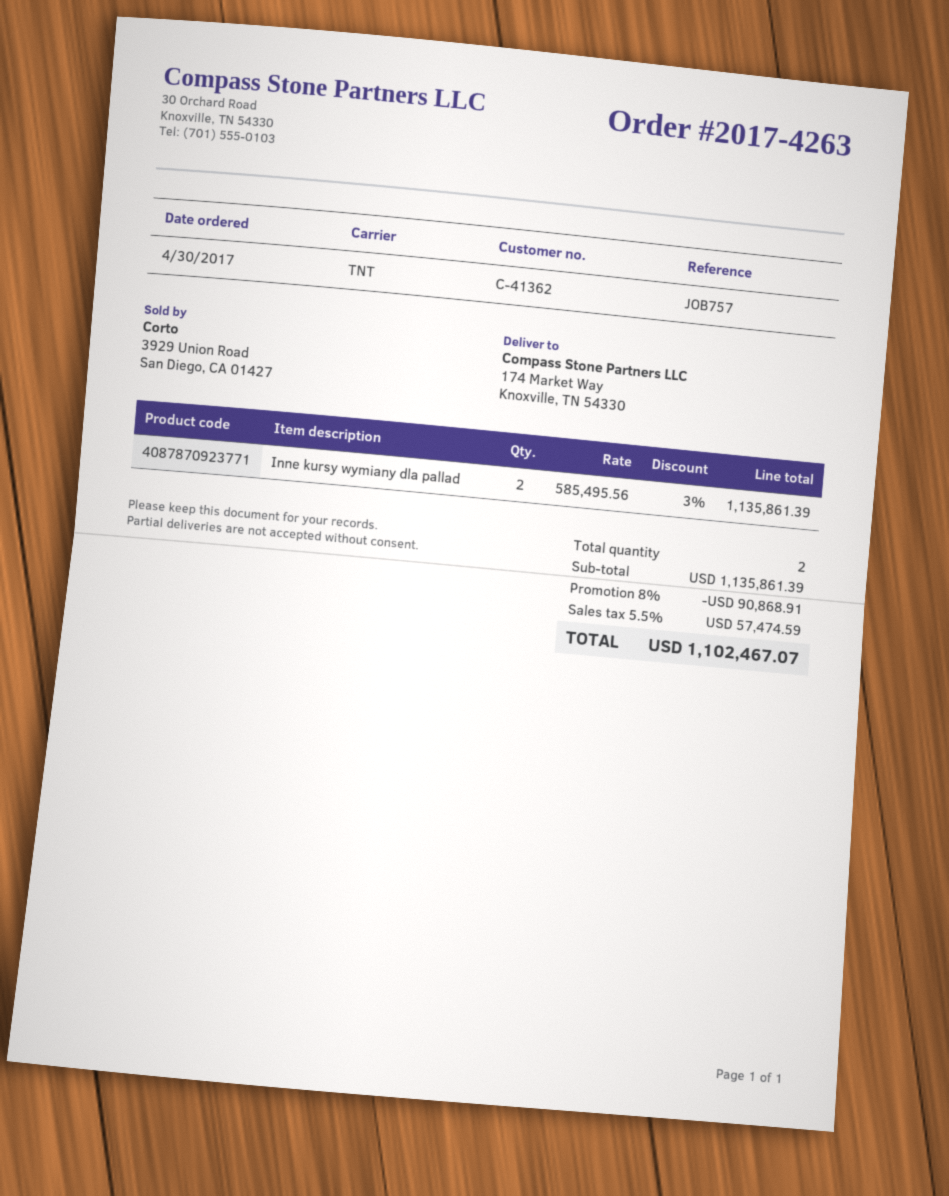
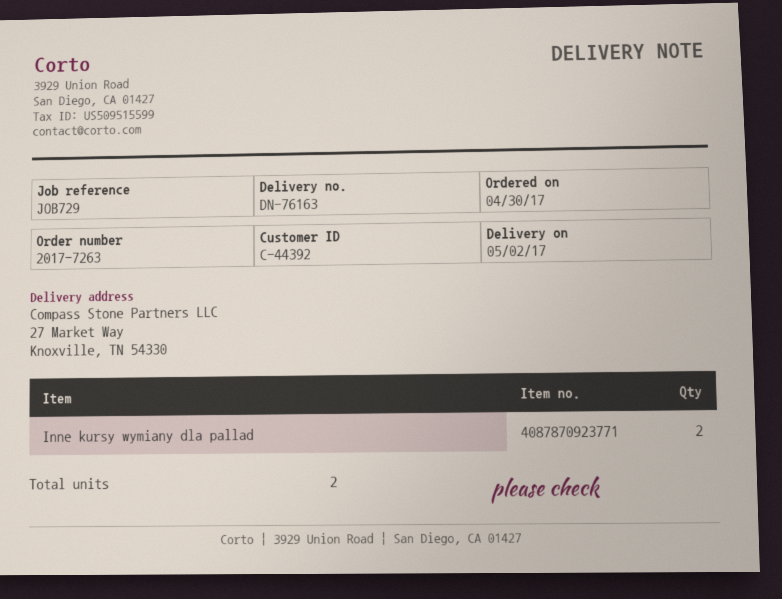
order number: 2017-4263 -> 2017-7263
customer number: C-41362 -> C-44392
reference: JOB757 -> JOB729
ship to: 174 Market Way, Knoxville, TN 54330 -> 27 Market Way, Knoxville, TN 54330

